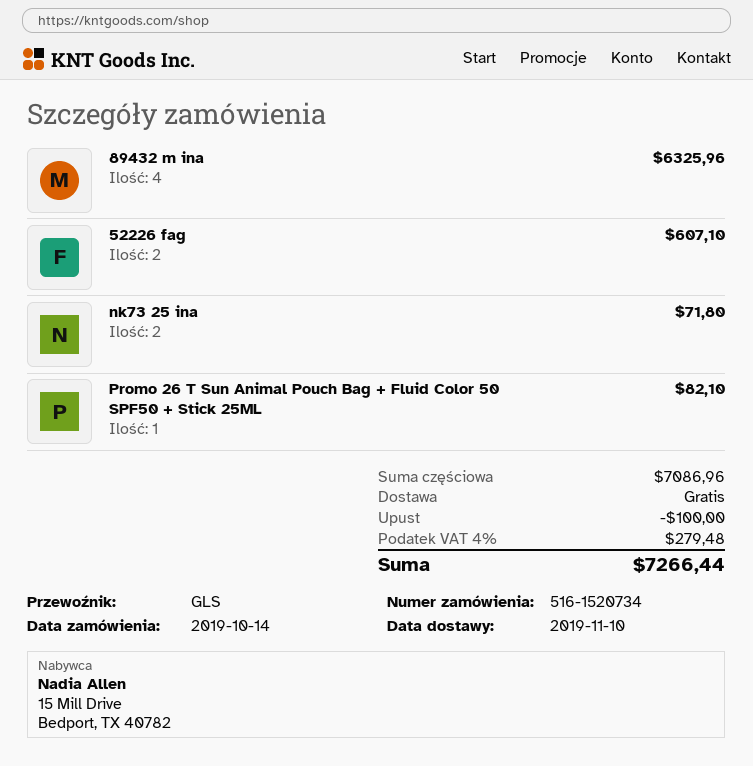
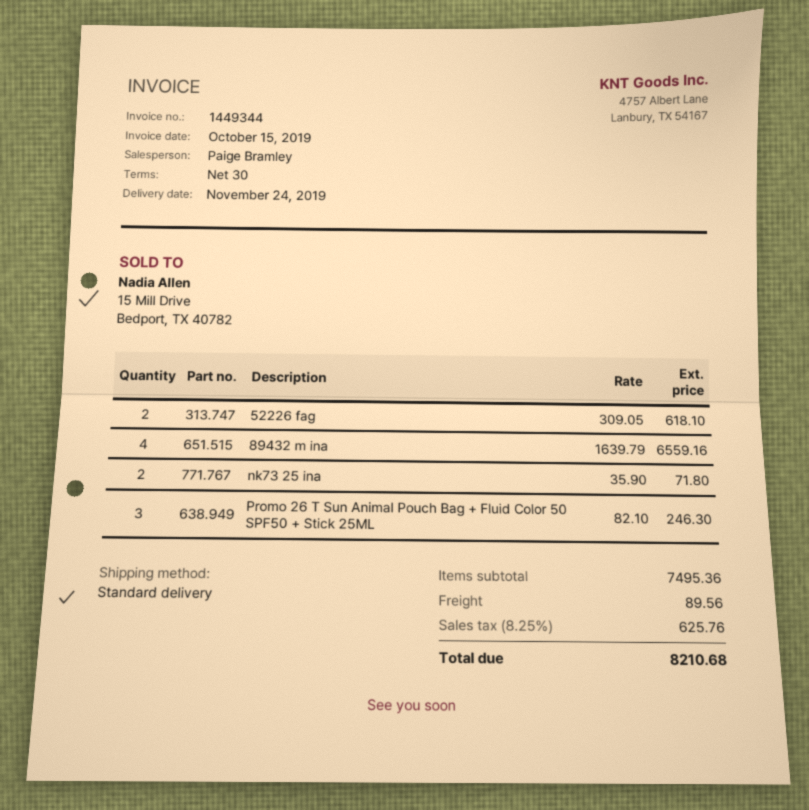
delivery date: 2019-11-10 -> 2019-11-24
shipping method: GLS -> standard
89432 m ina: 4 for 6325.96 -> 4 for 6559.16
52226 fag: 2 for 607.10 -> 2 for 618.10
Promo 26 T Sun Animal Pouch Bag + Fluid Color 50 SPF50 + Stick 25ML: 1 for 82.10 -> 3 for 246.30
subtotal: 7086.96 -> 7495.36
discount: 100.00 -> none
shipping: 0.00 -> 89.56
tax: 4% = 279.48 -> 8.25% = 625.76
total: 7266.44 -> 8210.68

